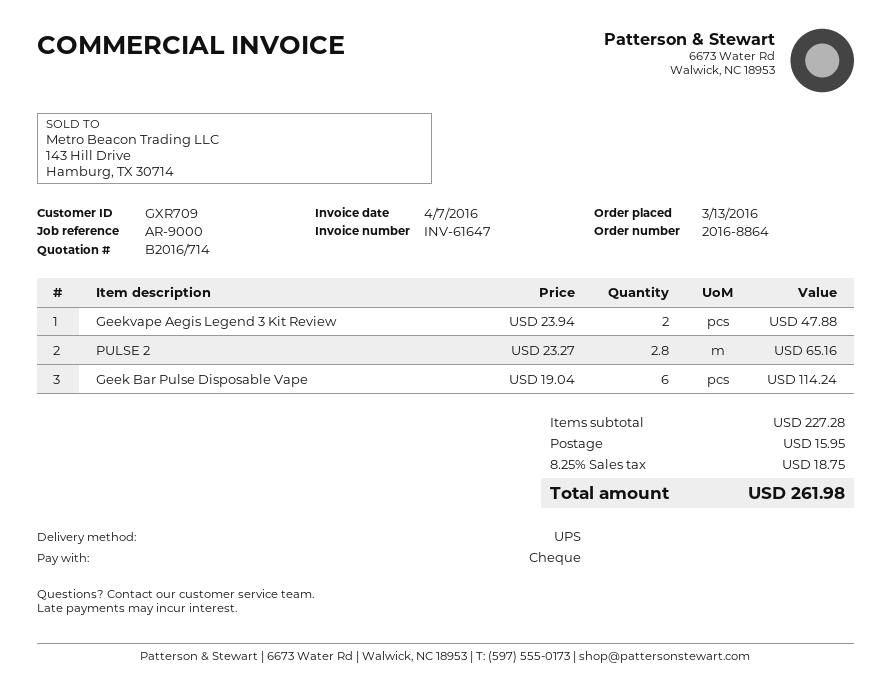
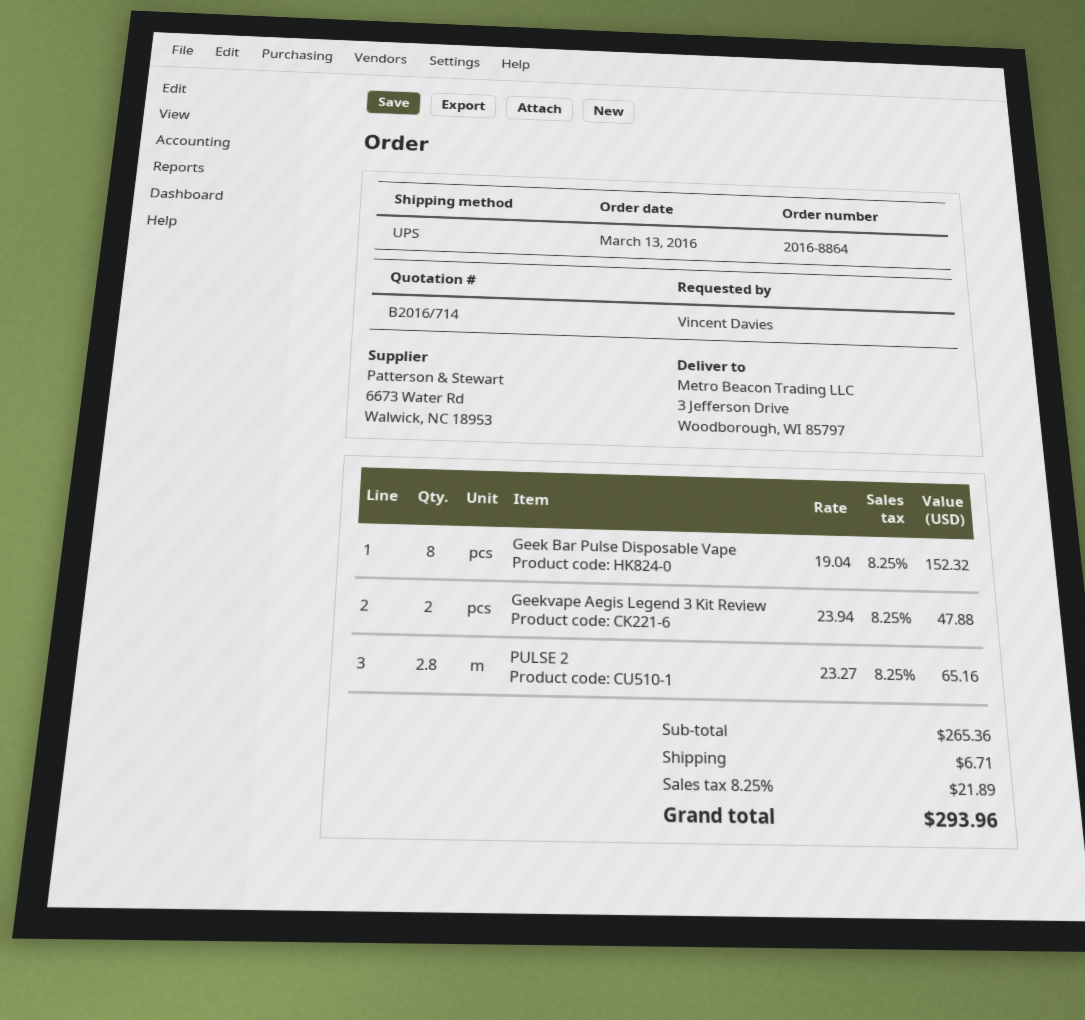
Geek Bar Pulse Disposable Vape: 6 x 19.04 = 114.24 -> 8 x 19.04 = 152.32
subtotal: 227.28 -> 265.36
shipping: 15.95 -> 6.71
tax: 8.25% = 18.75 -> 8.25% = 21.89
total: 261.98 -> 293.96

